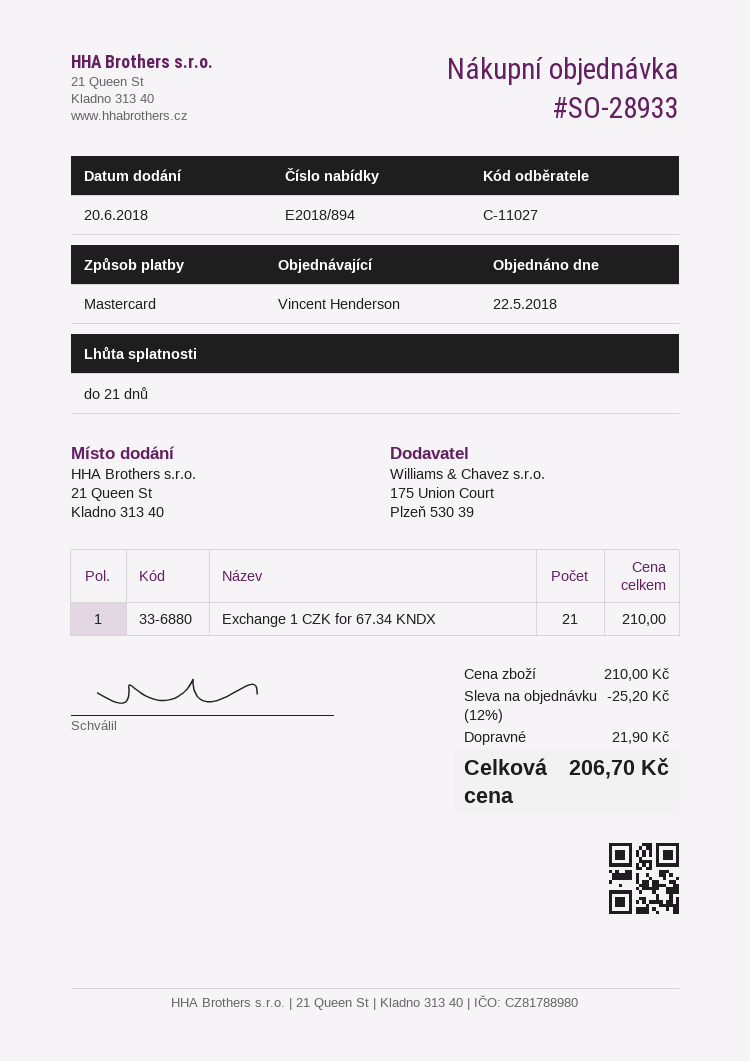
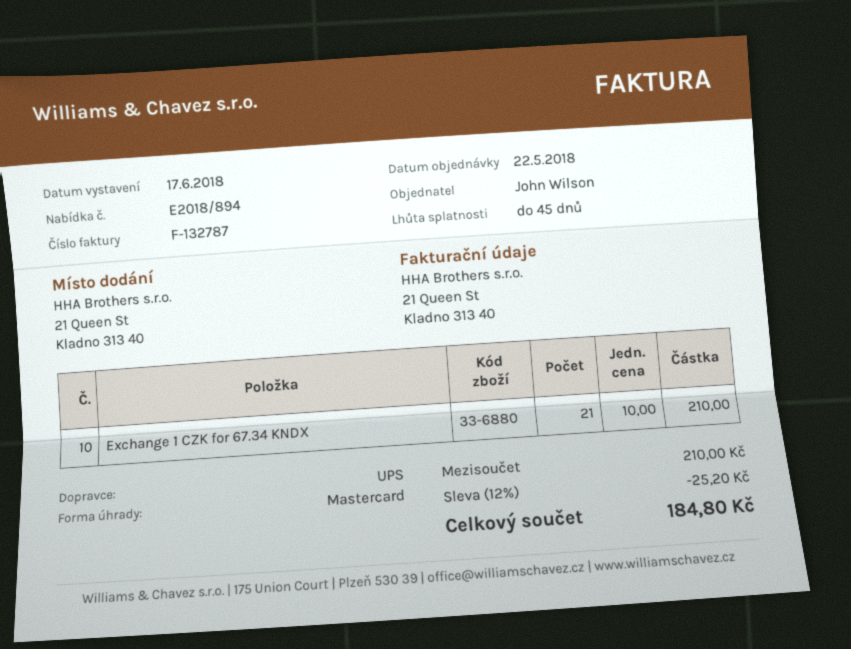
payment terms: 21 days -> 45 days
ordered by: Vincent Henderson -> John Wilson
shipping: 21.90 -> none
total: 206.70 -> 184.80

